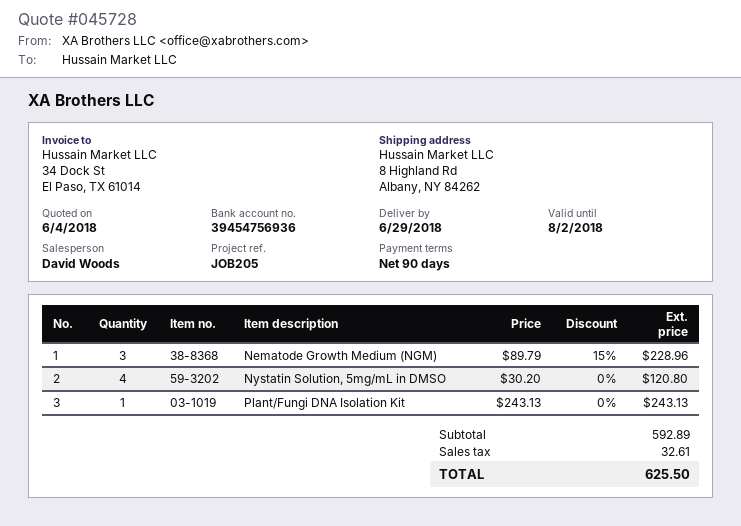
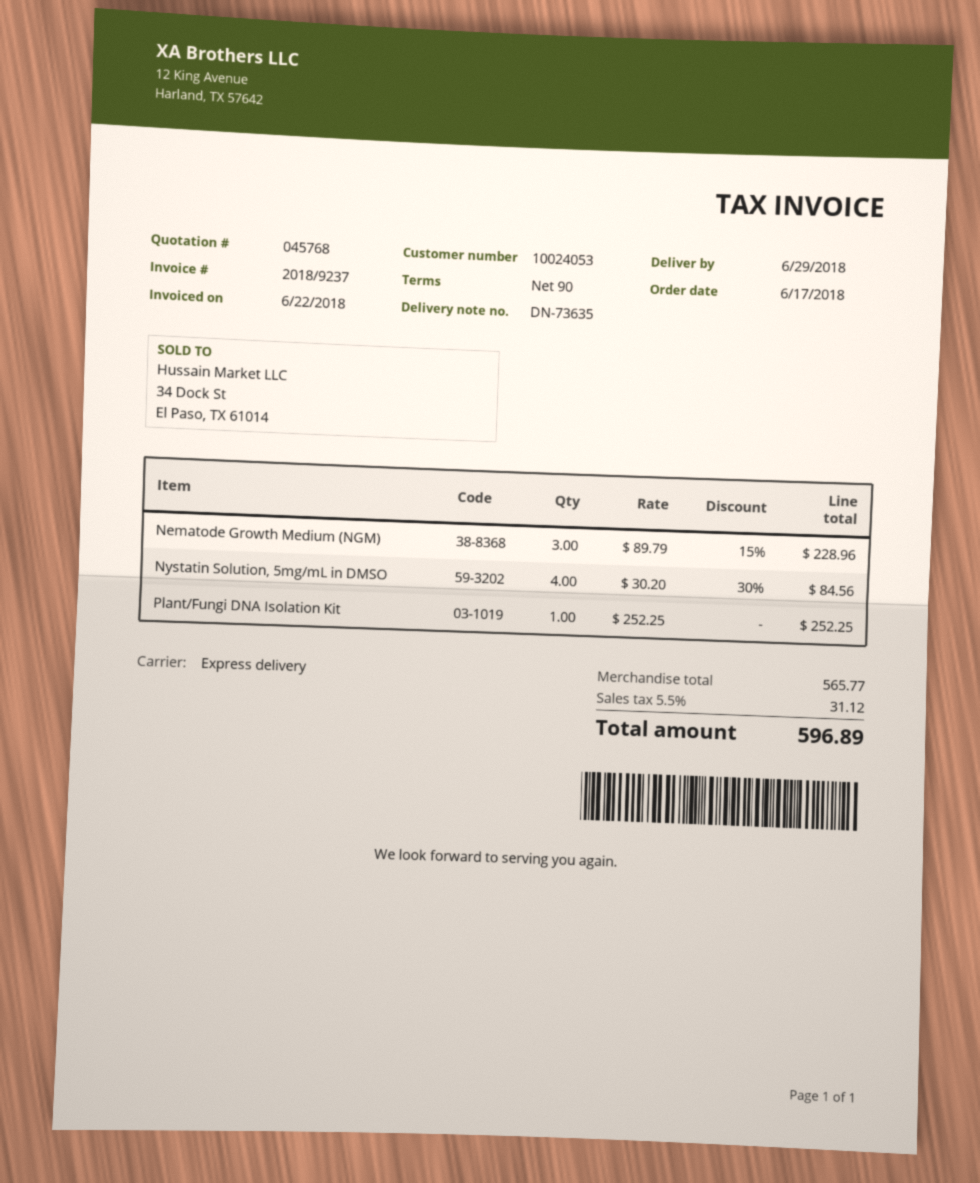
quote number: 045728 -> 045768
Nystatin Solution, 5mg/mL in DMSO: 4 x 30.20 = 120.80 -> 4 x 30.20 - 30% = 84.56
Plant/Fungi DNA Isolation Kit: 1 x 243.13 = 243.13 -> 1 x 252.25 = 252.25
subtotal: 592.89 -> 565.77
tax: 32.61 -> 31.12
total: 625.50 -> 596.89

